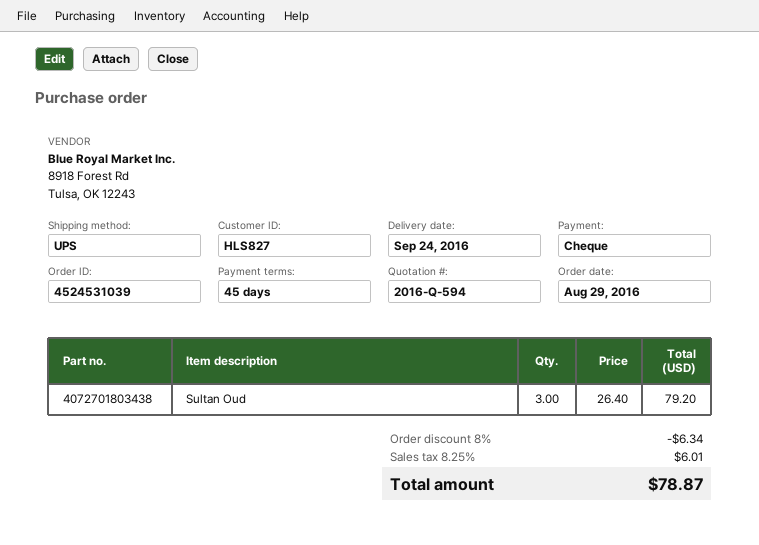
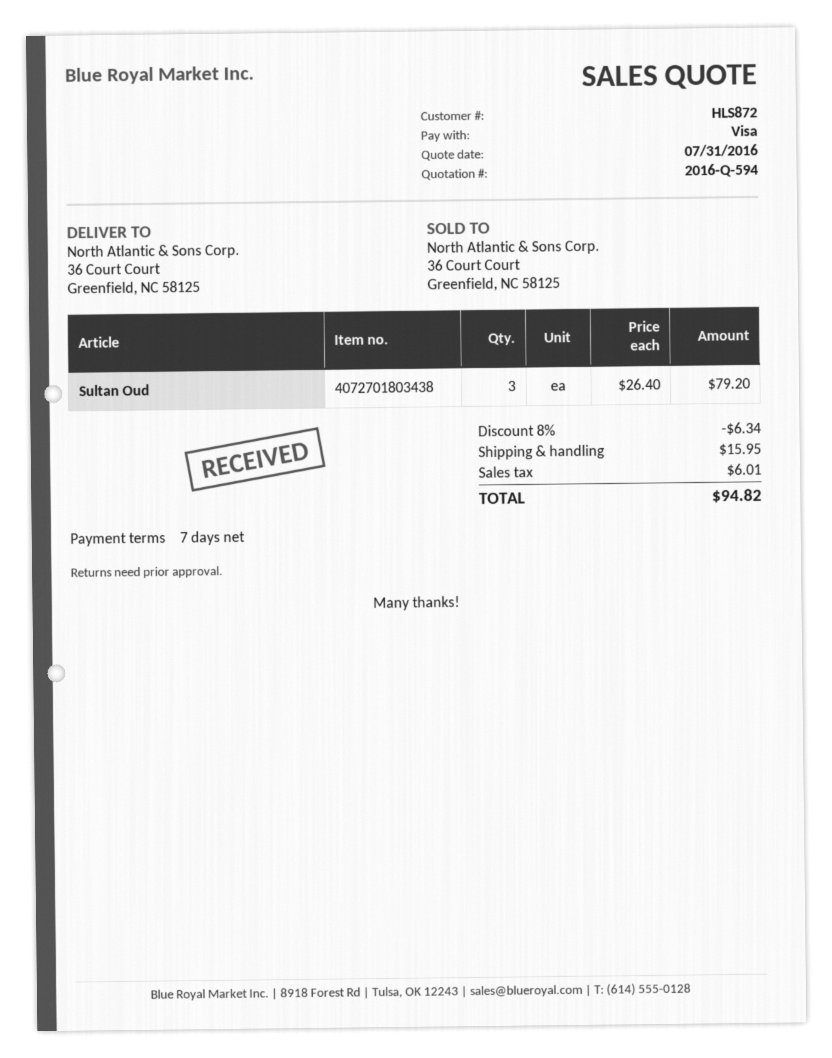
payment terms: 45 days -> 7 days
customer number: HLS827 -> HLS872
payment method: cheque -> Visa
shipping: none -> 15.95
total: 78.87 -> 94.82

